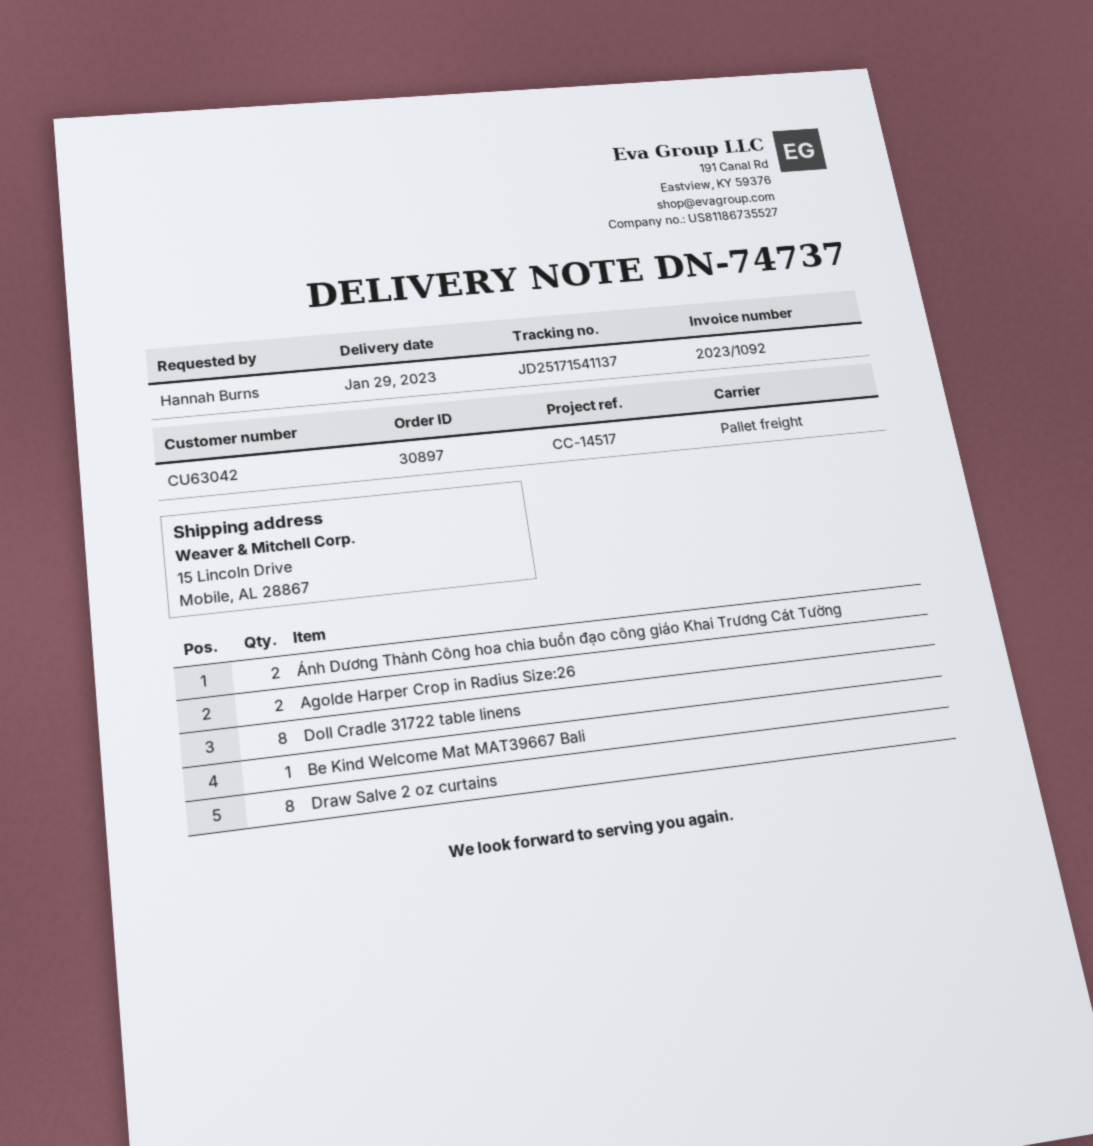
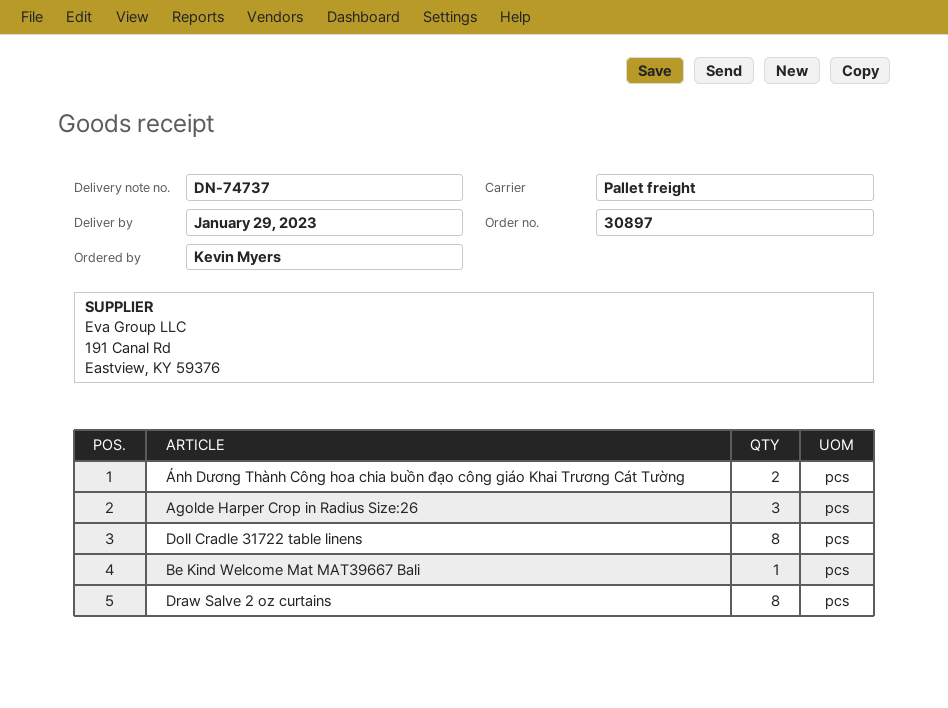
ordered by: Hannah Burns -> Kevin Myers
Agolde Harper Crop in Radius Size:26: 2 -> 3

